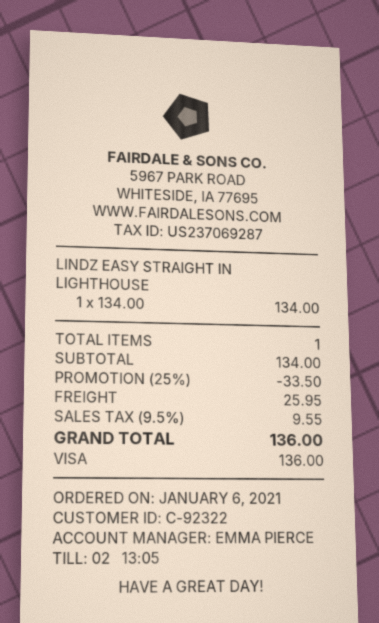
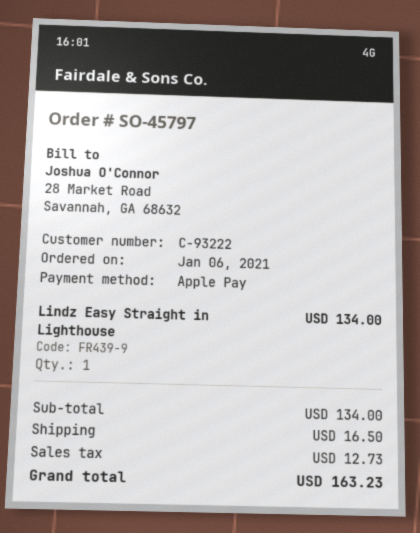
customer number: C-92322 -> C-93222
payment method: Visa -> Apple Pay
discount: 25% = 33.50 -> none
shipping: 25.95 -> 16.50
tax: 9.55 -> 12.73
total: 136.00 -> 163.23

